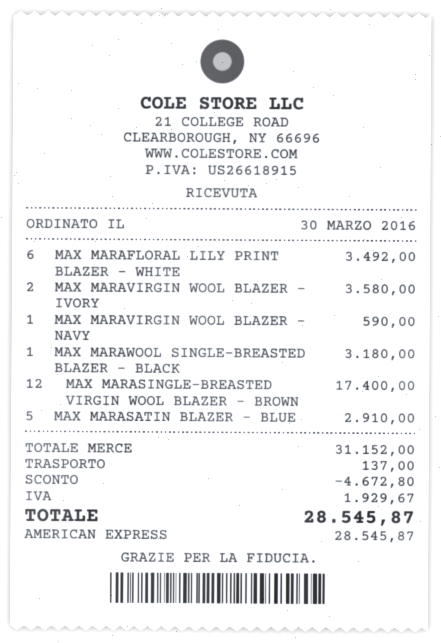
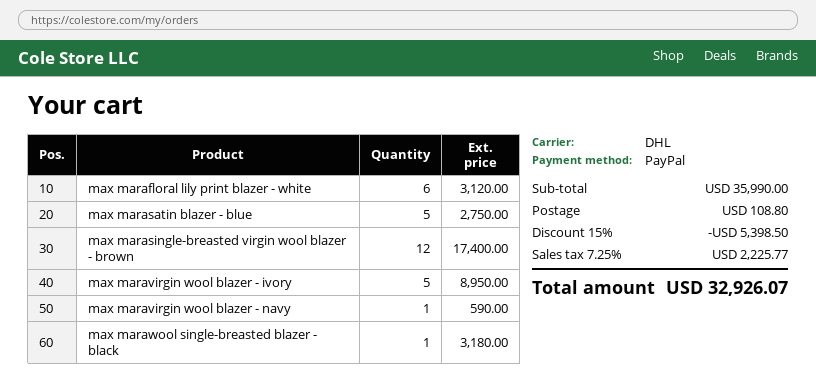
payment method: American Express -> PayPal
MAX MARAFLORAL LILY PRINT BLAZER - WHITE: 6 for 3492.00 -> 6 for 3120.00
MAX MARAVIRGIN WOOL BLAZER - IVORY: 2 for 3580.00 -> 5 for 8950.00
MAX MARASATIN BLAZER - BLUE: 5 for 2910.00 -> 5 for 2750.00
subtotal: 31152.00 -> 35990.00
discount: 4672.80 -> 5398.50
shipping: 137.00 -> 108.80
tax: 1929.67 -> 2225.77
total: 28545.87 -> 32926.07

